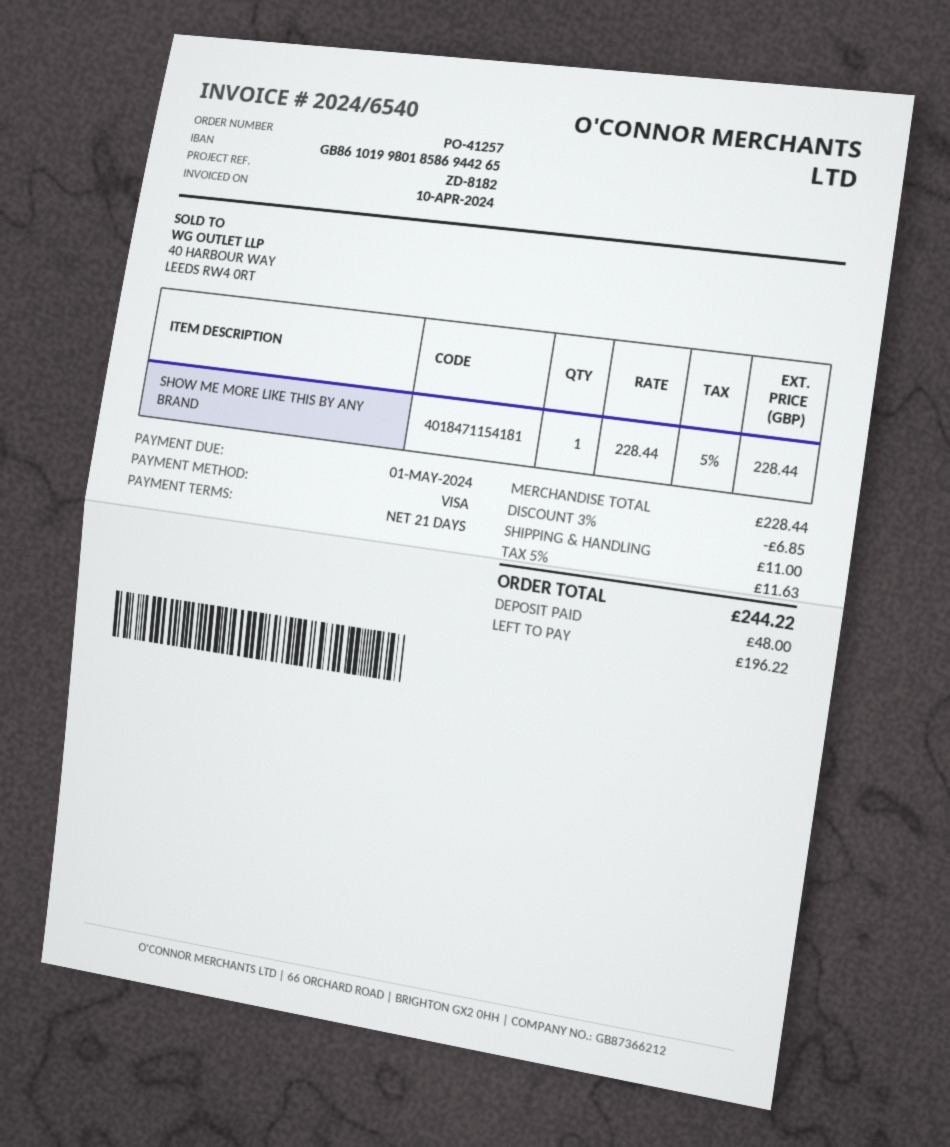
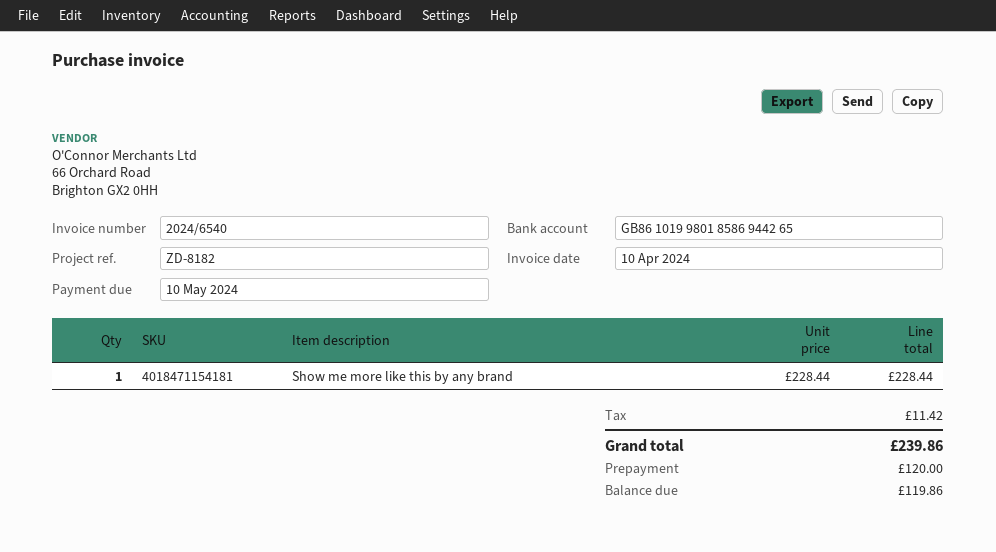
due date: 2024-05-01 -> 2024-05-10
discount: 3% = 6.85 -> none
shipping: 11.00 -> none
tax: 11.63 -> 11.42
total: 244.22 -> 239.86
deposit: 48.00 -> 120.00
balance: 196.22 -> 119.86

